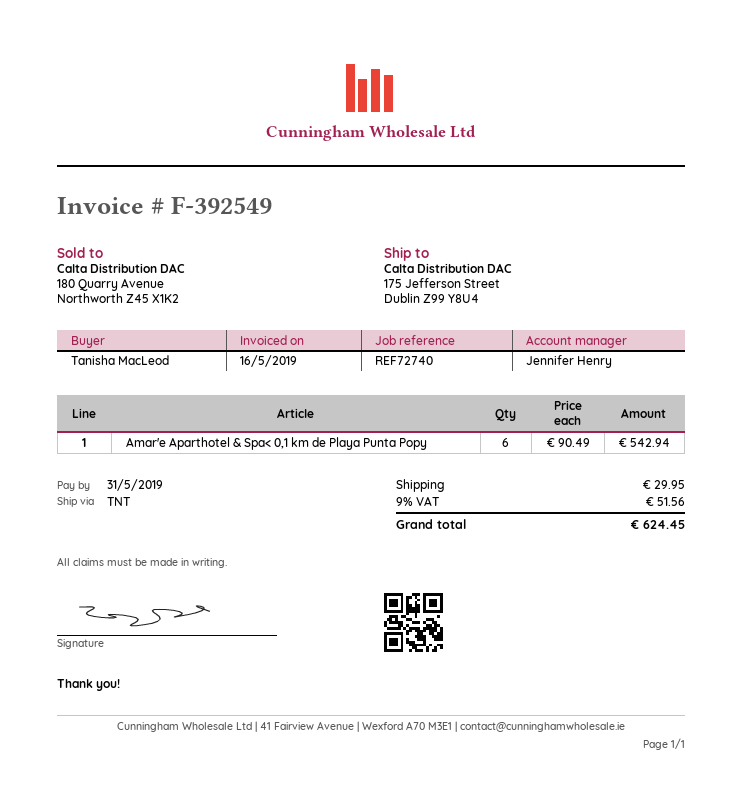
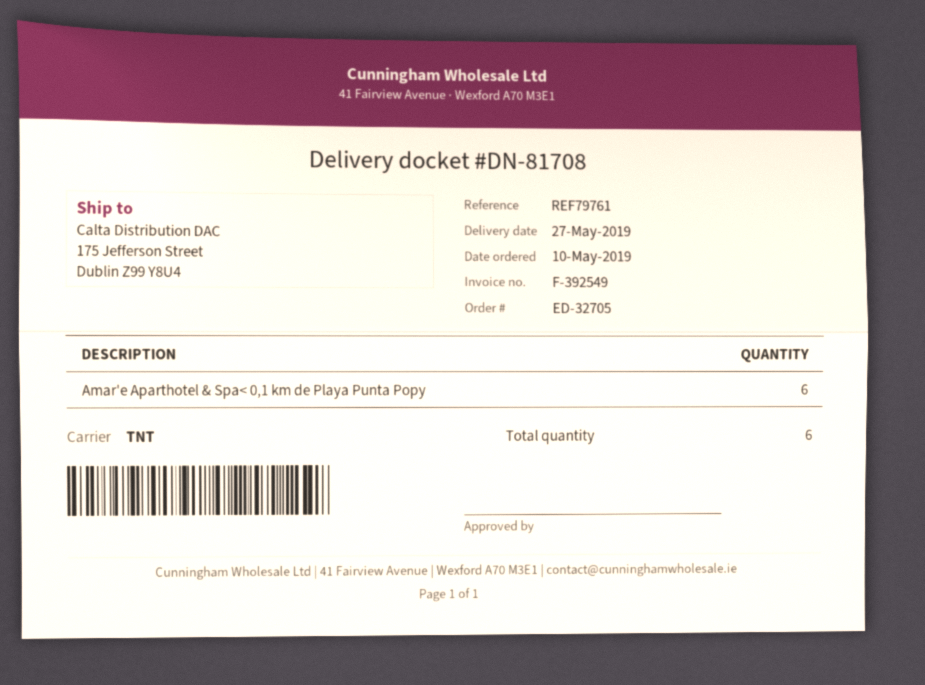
reference: REF72740 -> REF79761

